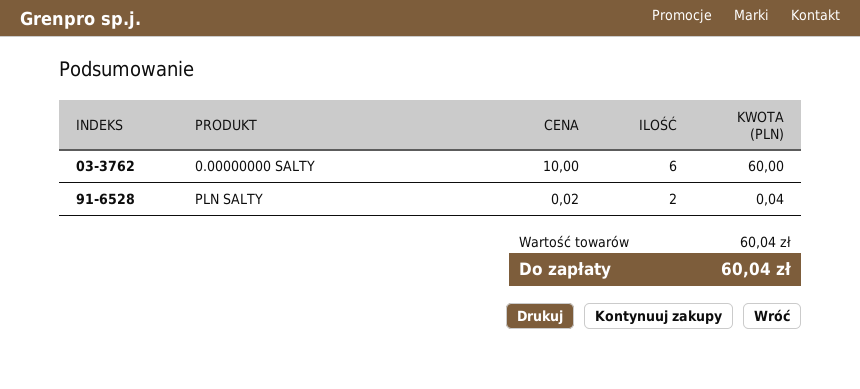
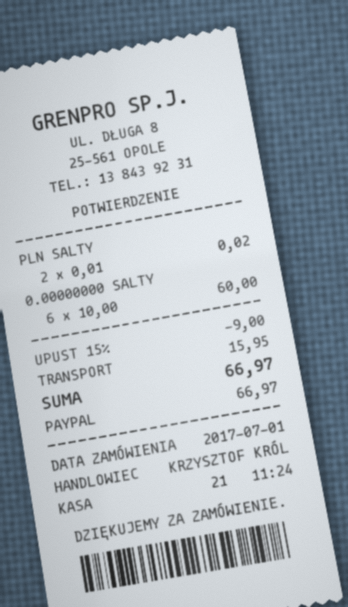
PLN SALTY: 2 x 0.02 = 0.04 -> 2 x 0.01 = 0.02
discount: none -> 15% = 9.00
shipping: none -> 15.95
total: 60.04 -> 66.97

